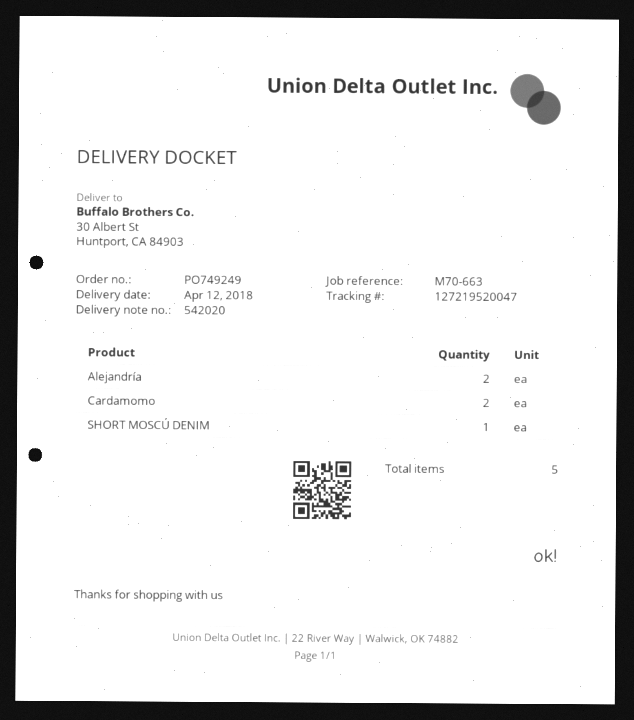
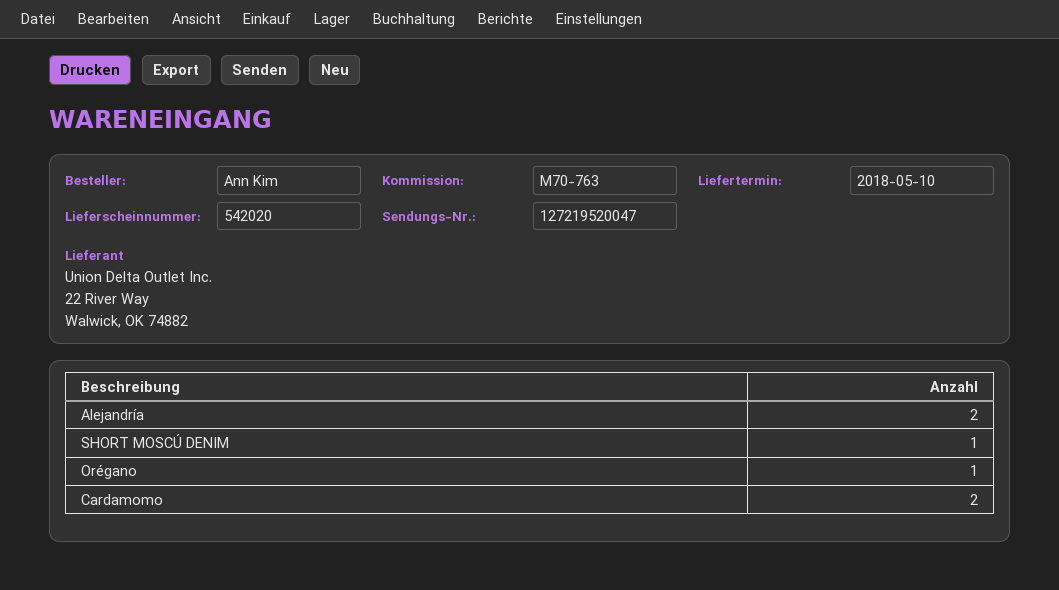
delivery date: 2018-04-12 -> 2018-05-10
reference: M70-663 -> M70-763
Orégano: none -> 1

